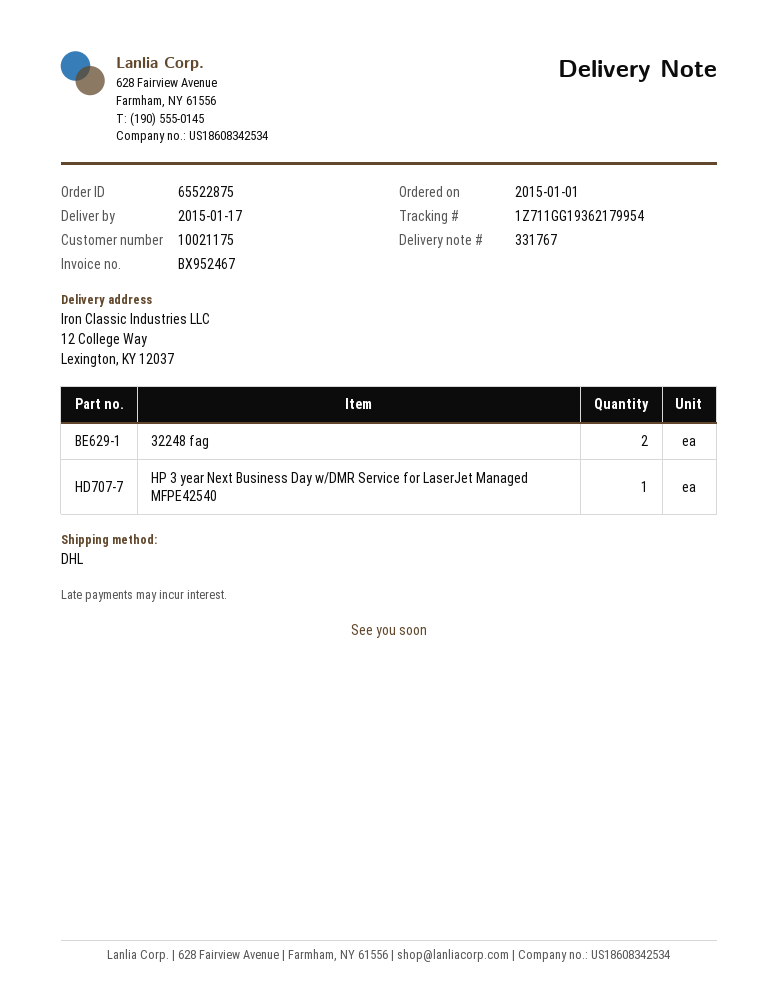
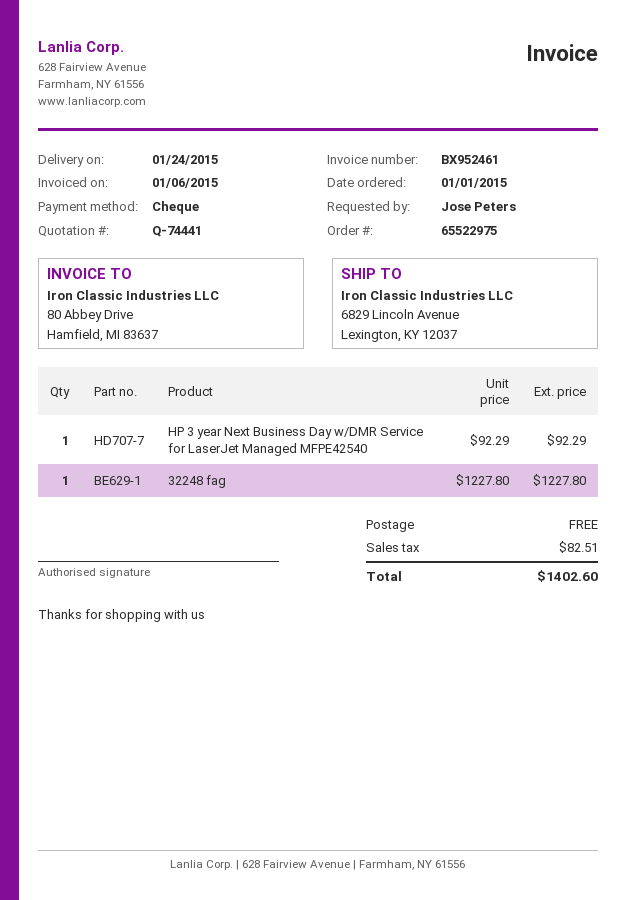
order number: 65522875 -> 65522975
delivery date: 2015-01-17 -> 2015-01-24
invoice number: BX952467 -> BX952461
ship to: 12 College Way, Lexington, KY 12037 -> 6829 Lincoln Avenue, Lexington, KY 12037
32248 fag: 2 -> 1

